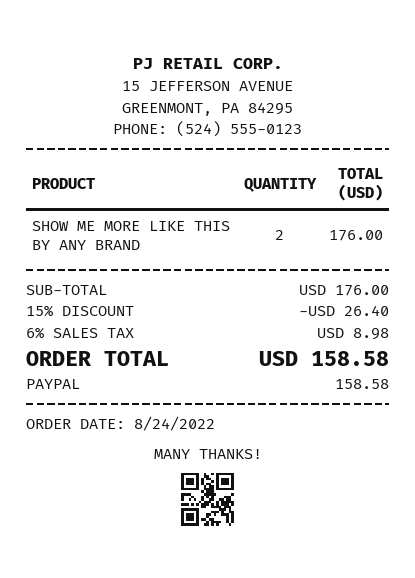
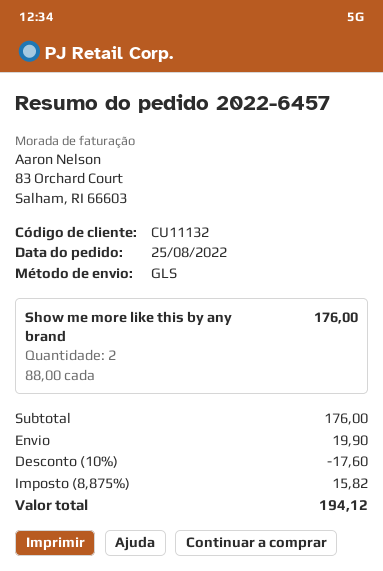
order date: 2022-08-24 -> 2022-08-25
discount: 15% = 26.40 -> 10% = 17.60
shipping: none -> 19.90
tax: 6% = 8.98 -> 8.875% = 15.82
total: 158.58 -> 194.12

